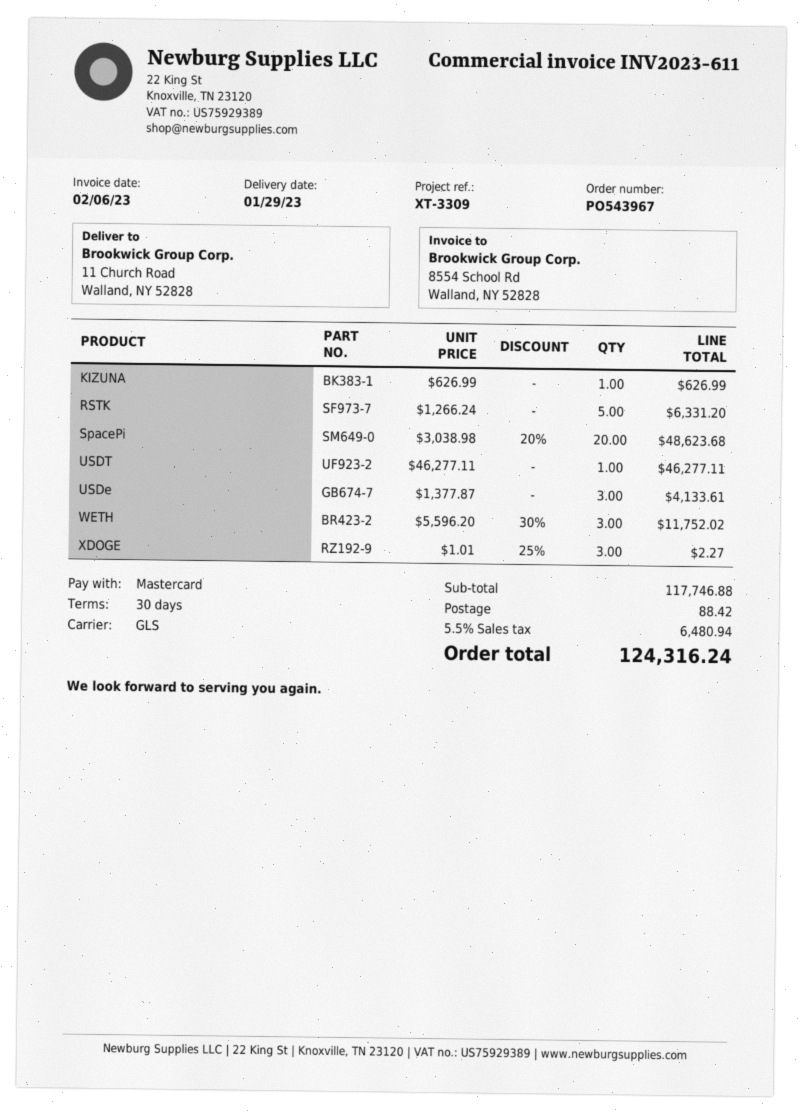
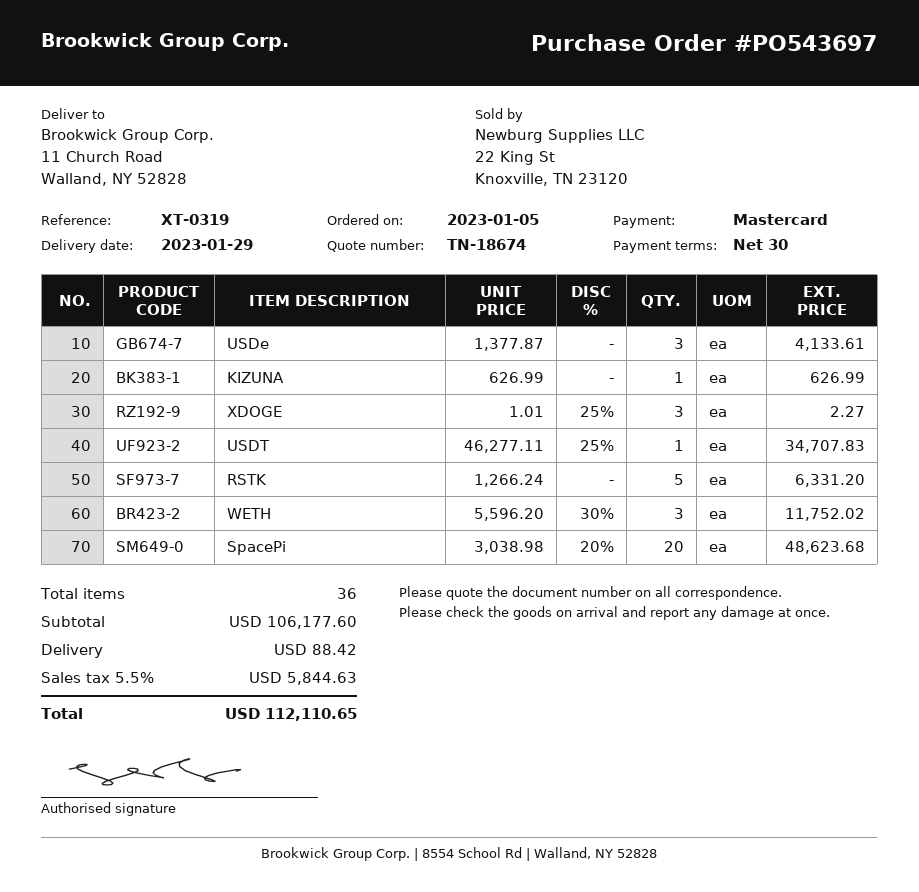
order number: PO543967 -> PO543697
reference: XT-3309 -> XT-0319
USDT: 1 x 46277.11 = 46277.11 -> 1 x 46277.11 - 25% = 34707.83
subtotal: 117746.88 -> 106177.60
tax: 5.5% = 6480.94 -> 5.5% = 5844.63
total: 124316.24 -> 112110.65

